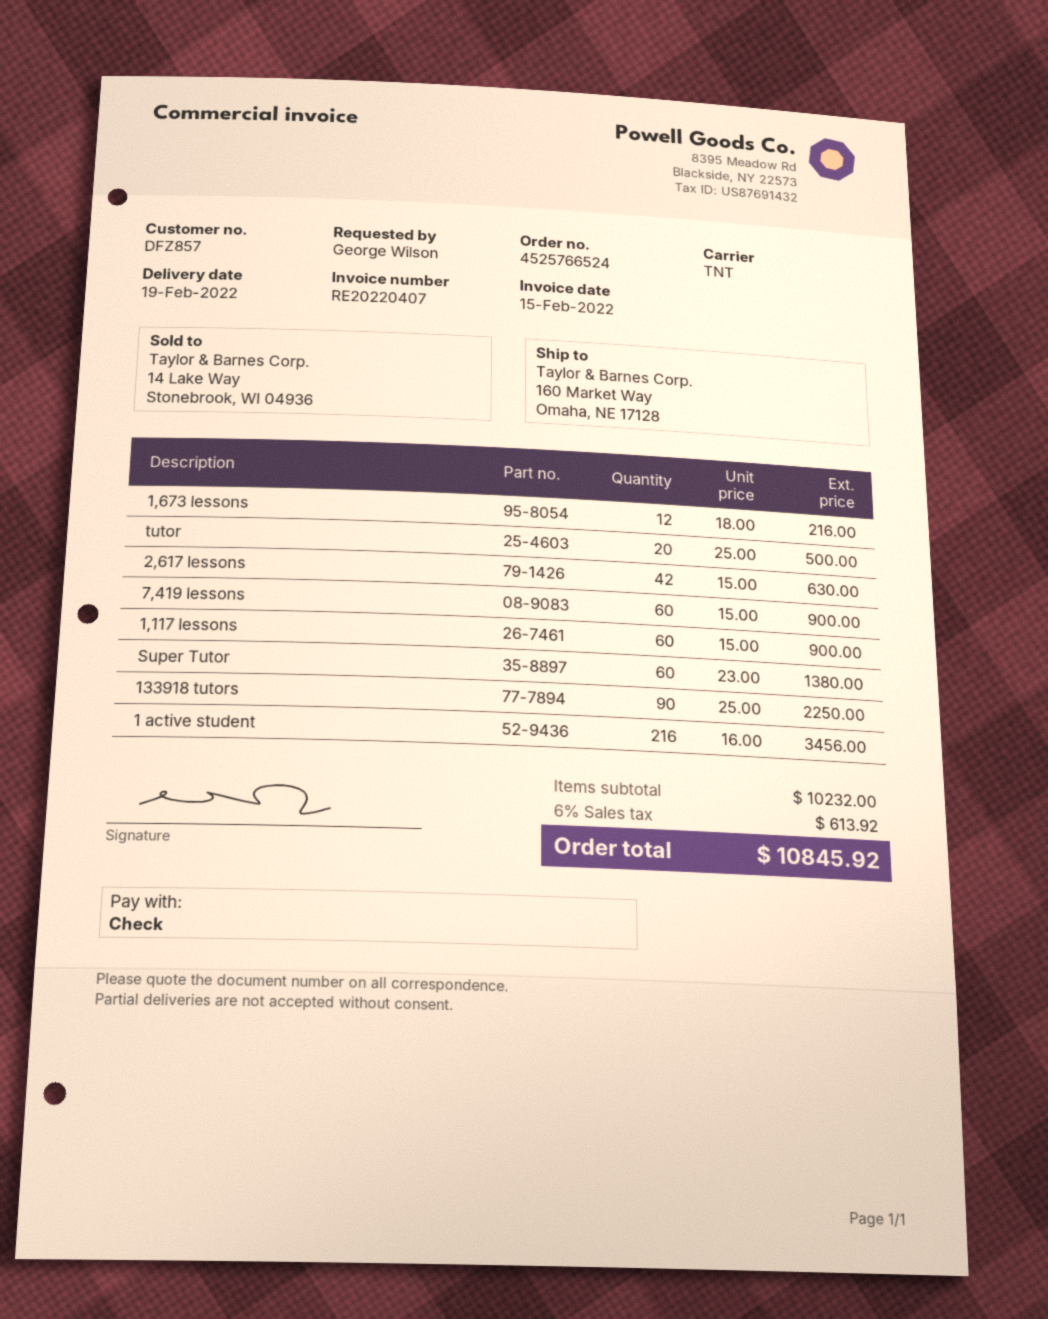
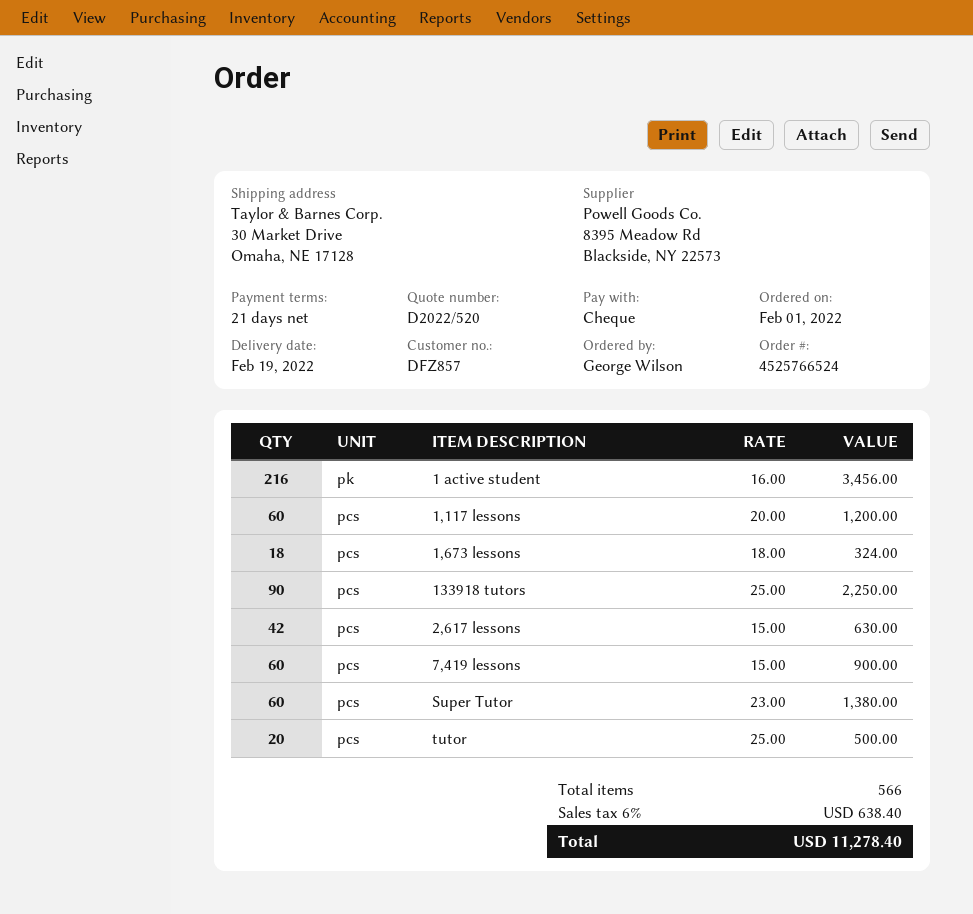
ship to: 160 Market Way, Omaha, NE 17128 -> 30 Market Drive, Omaha, NE 17128
1,673 lessons: 12 x 18.00 = 216.00 -> 18 x 18.00 = 324.00
1,117 lessons: 60 x 15.00 = 900.00 -> 60 x 20.00 = 1200.00
tax: 6% = 613.92 -> 6% = 638.40
total: 10845.92 -> 11278.40

